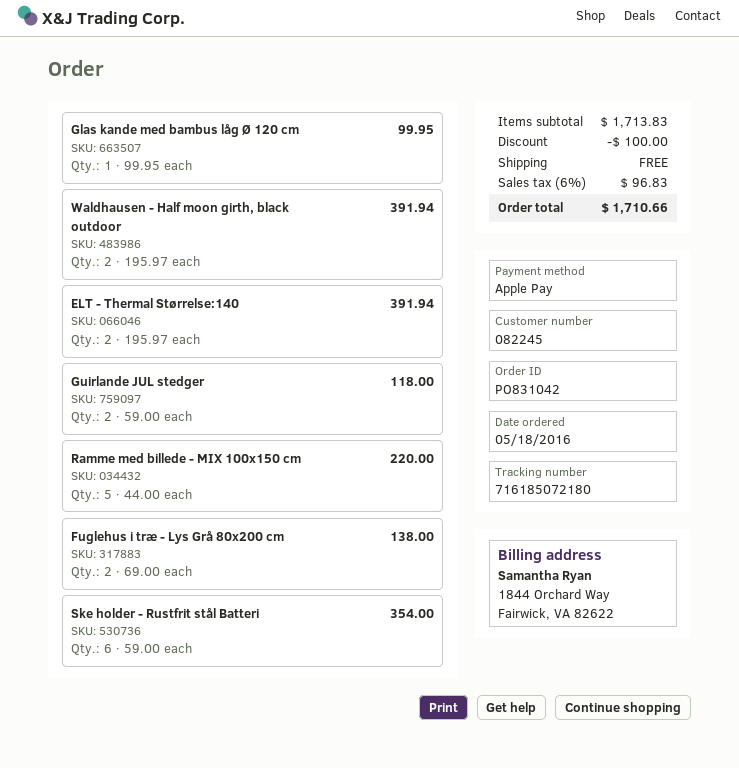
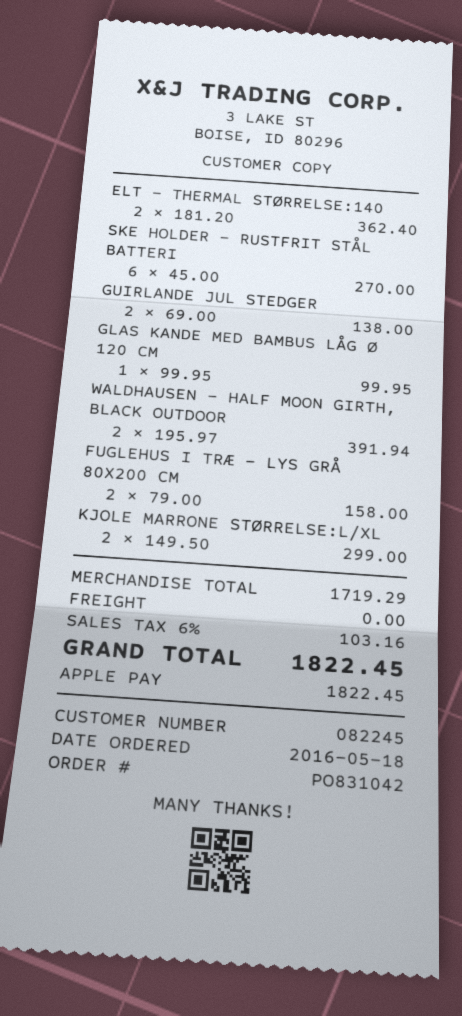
ELT - Thermal Størrelse:140: 2 x 195.97 = 391.94 -> 2 x 181.20 = 362.40
Guirlande JUL stedger: 2 x 59.00 = 118.00 -> 2 x 69.00 = 138.00
Ramme med billede - MIX 100x150 cm: 5 x 44.00 = 220.00 -> none
Fuglehus i træ - Lys Grå 80x200 cm: 2 x 69.00 = 138.00 -> 2 x 79.00 = 158.00
Ske holder - Rustfrit stål Batteri: 6 x 59.00 = 354.00 -> 6 x 45.00 = 270.00
KJOLE MARRONE STØRRELSE:L/XL: none -> 2 x 149.50 = 299.00
subtotal: 1713.83 -> 1719.29
discount: 100.00 -> none
tax: 6% = 96.83 -> 6% = 103.16
total: 1710.66 -> 1822.45

